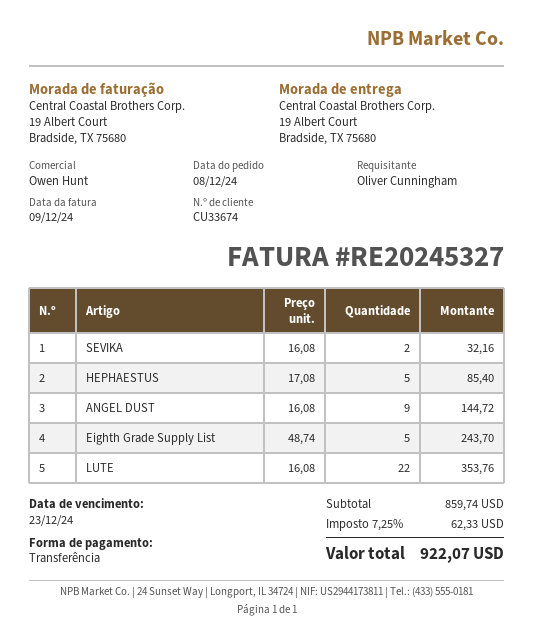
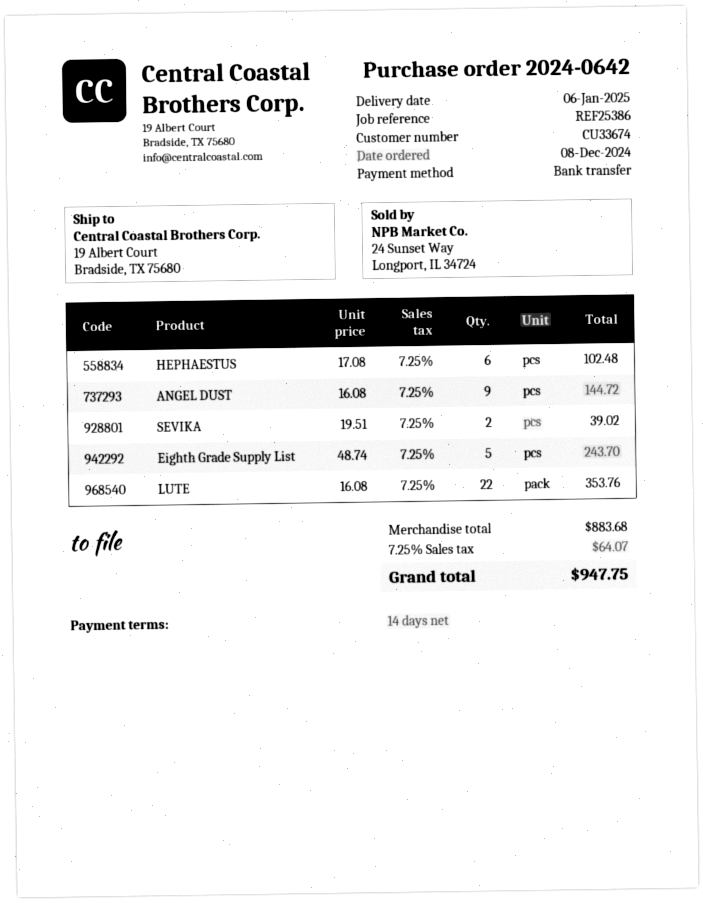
SEVIKA: 2 x 16.08 = 32.16 -> 2 x 19.51 = 39.02
HEPHAESTUS: 5 x 17.08 = 85.40 -> 6 x 17.08 = 102.48
subtotal: 859.74 -> 883.68
tax: 7.25% = 62.33 -> 7.25% = 64.07
total: 922.07 -> 947.75

